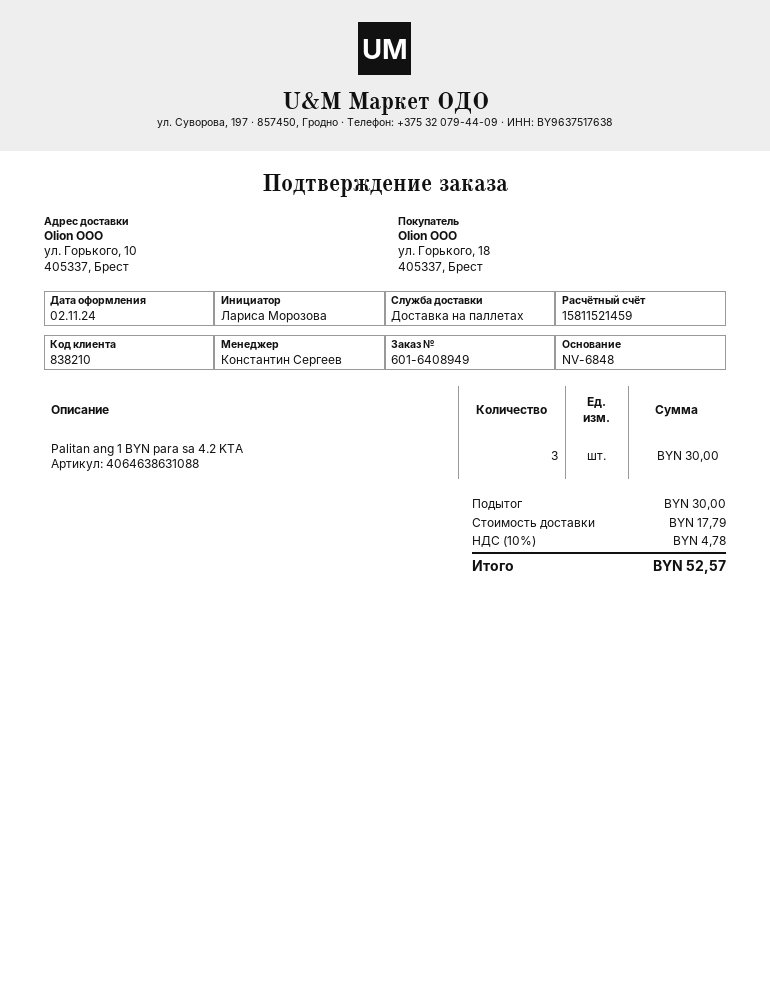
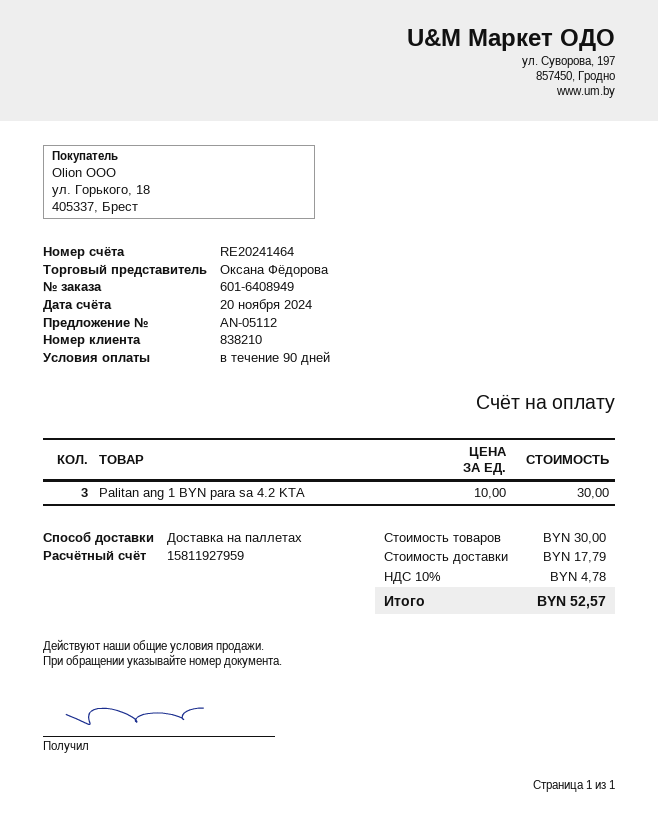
sales rep: Константин Сергеев -> Оксана Фёдорова
bank account: 15811521459 -> 15811927959

